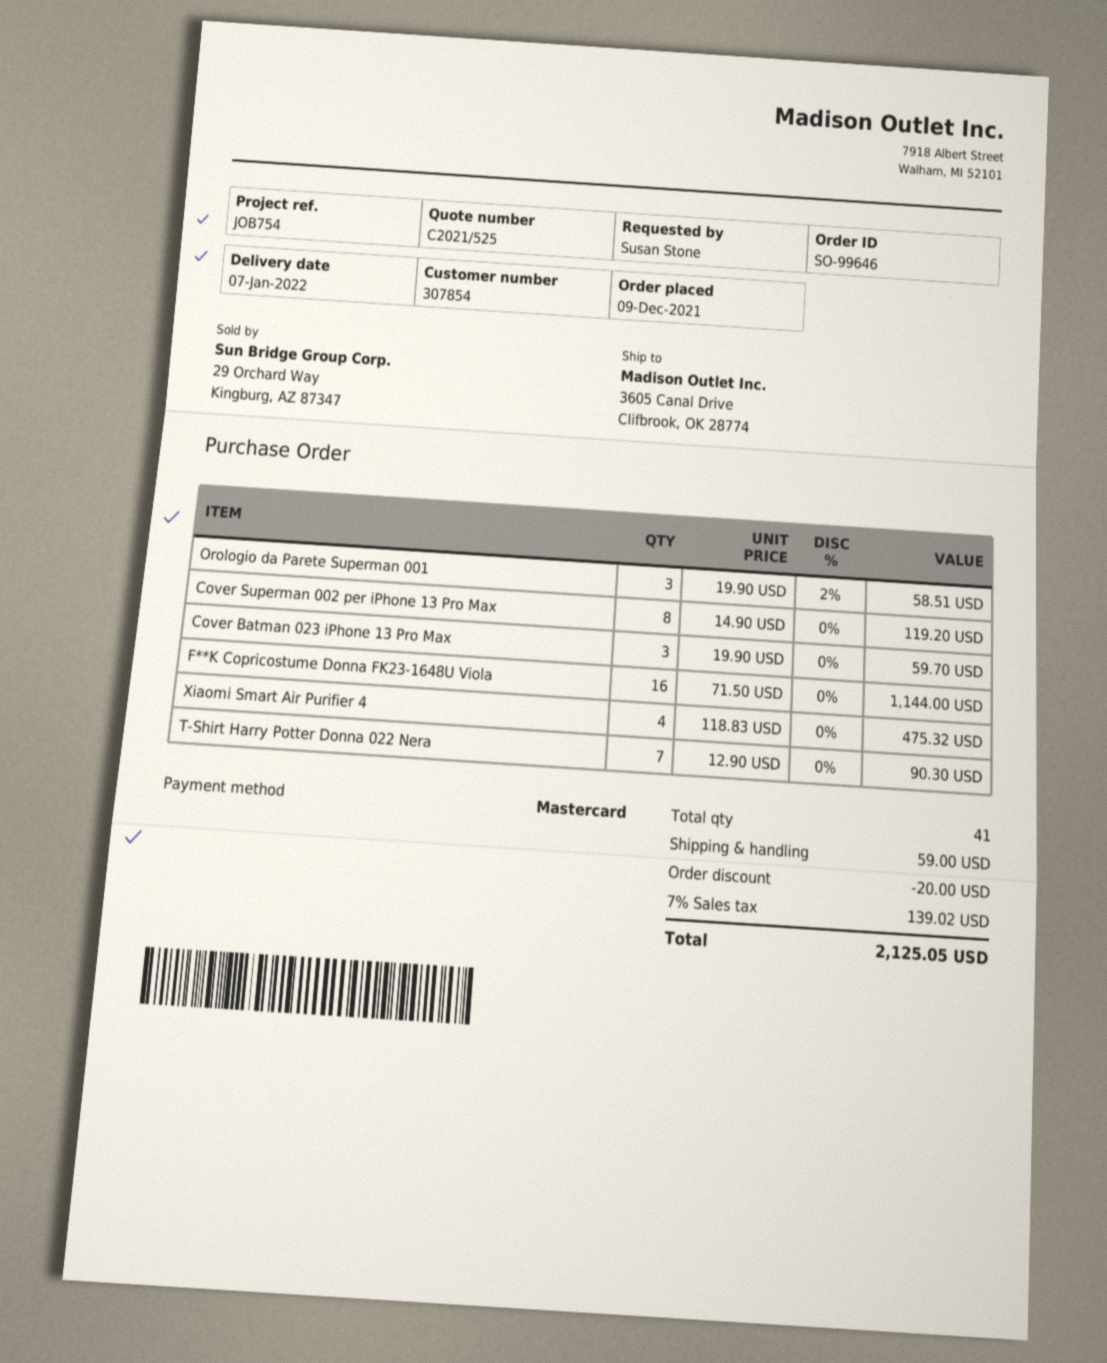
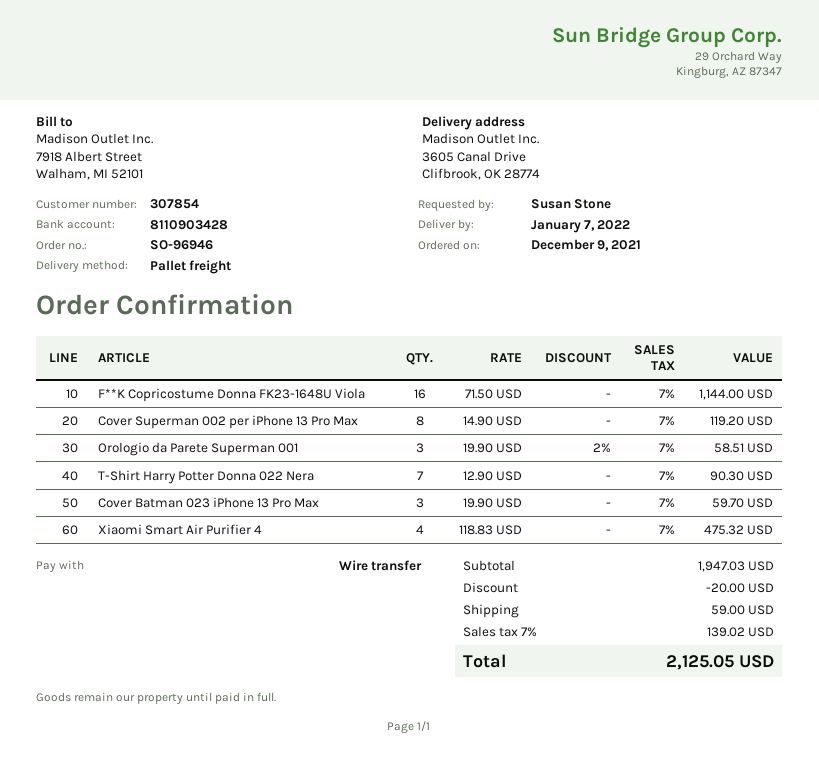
order number: SO-99646 -> SO-96946
payment method: Mastercard -> bank transfer

